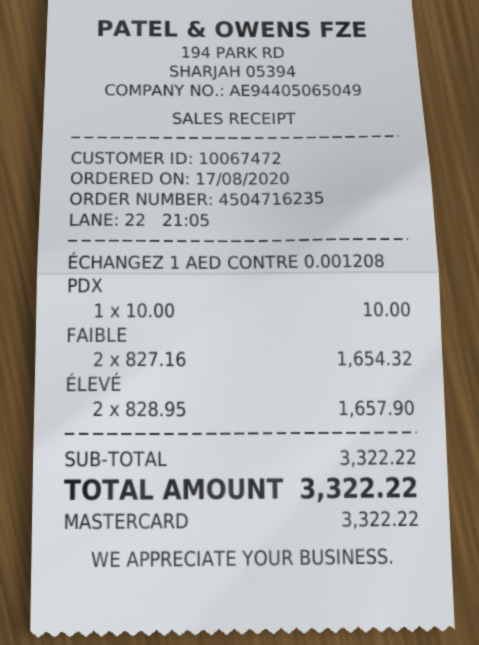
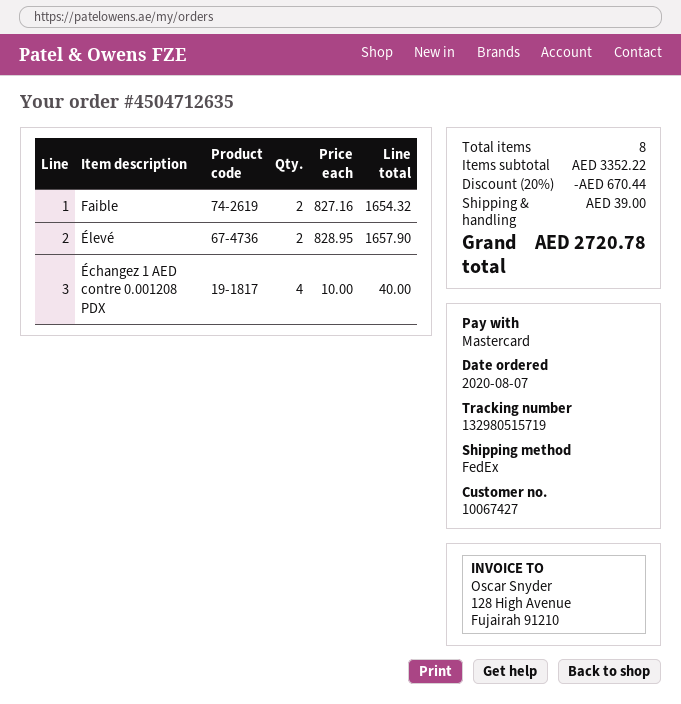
order number: 4504716235 -> 4504712635
order date: 2020-08-17 -> 2020-08-07
customer number: 10067472 -> 10067427
ÉCHANGEZ 1 AED CONTRE 0.001208 PDX: 1 x 10.00 = 10.00 -> 4 x 10.00 = 40.00
subtotal: 3322.22 -> 3352.22
discount: none -> 20% = 670.44
shipping: none -> 39.00
total: 3322.22 -> 2720.78

